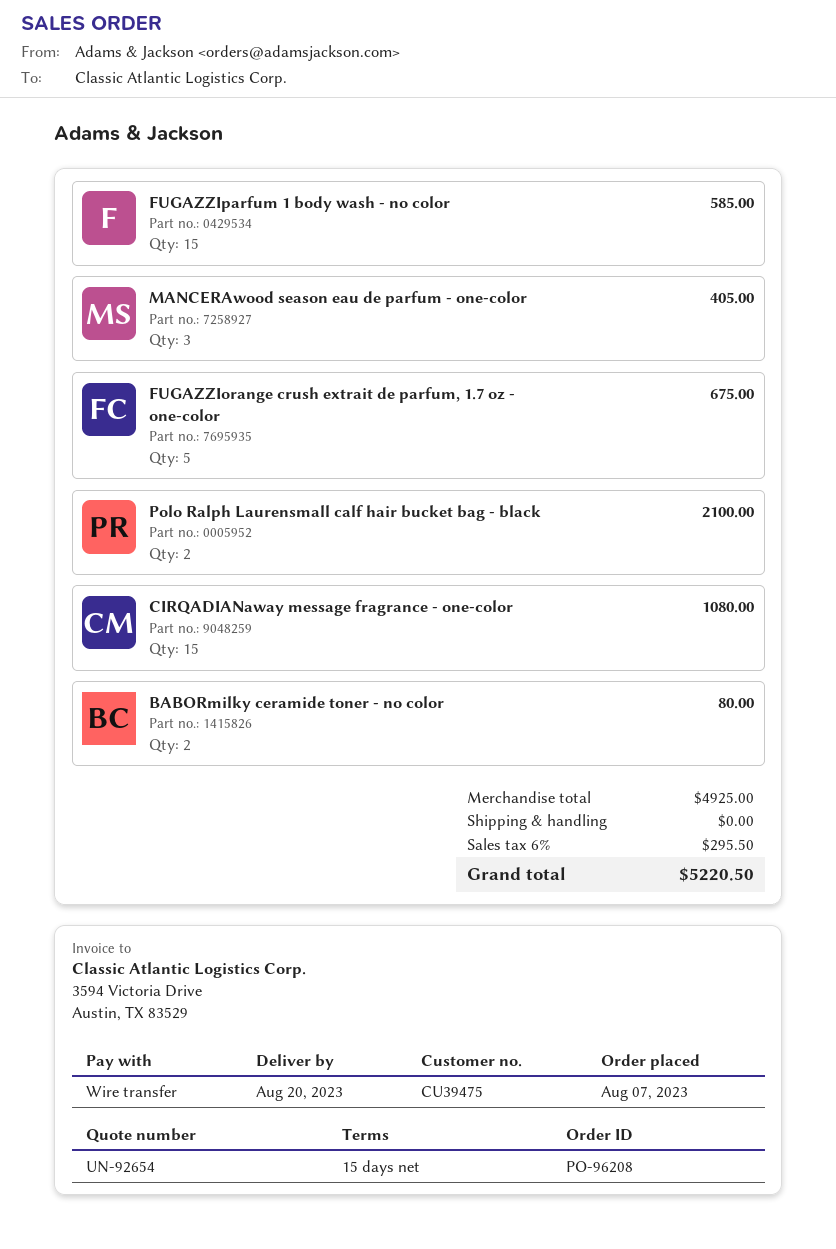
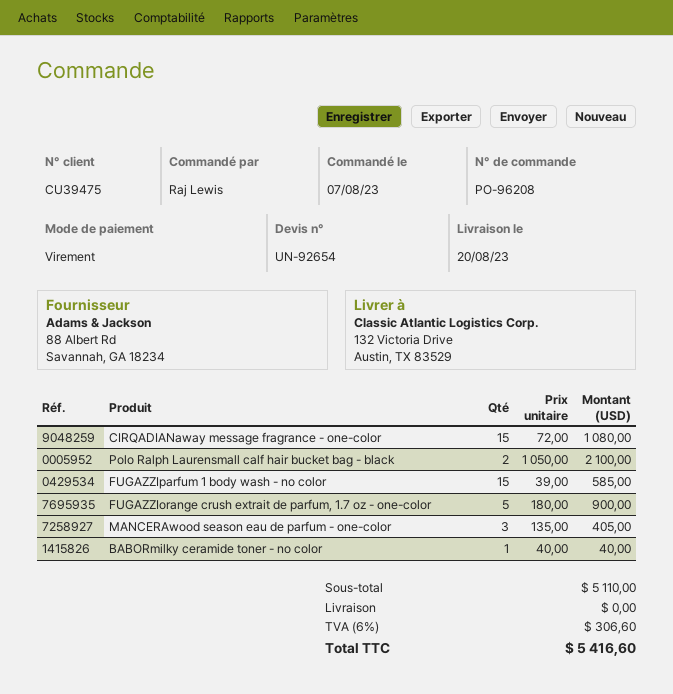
FUGAZZIorange crush extrait de parfum, 1.7 oz - one-color: 5 for 675.00 -> 5 for 900.00
BABORmilky ceramide toner - no color: 2 for 80.00 -> 1 for 40.00
subtotal: 4925.00 -> 5110.00
tax: 6% = 295.50 -> 6% = 306.60
total: 5220.50 -> 5416.60

